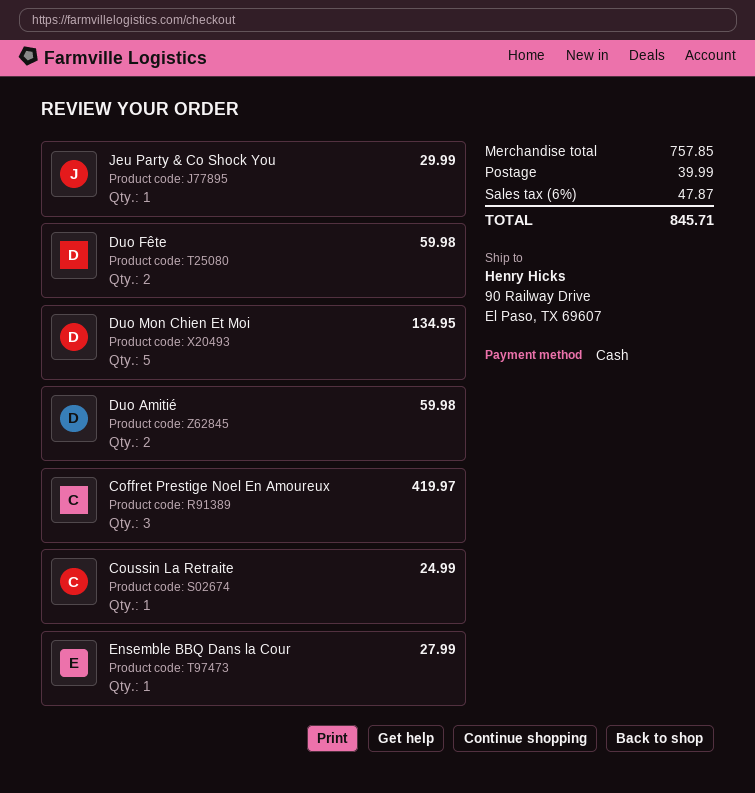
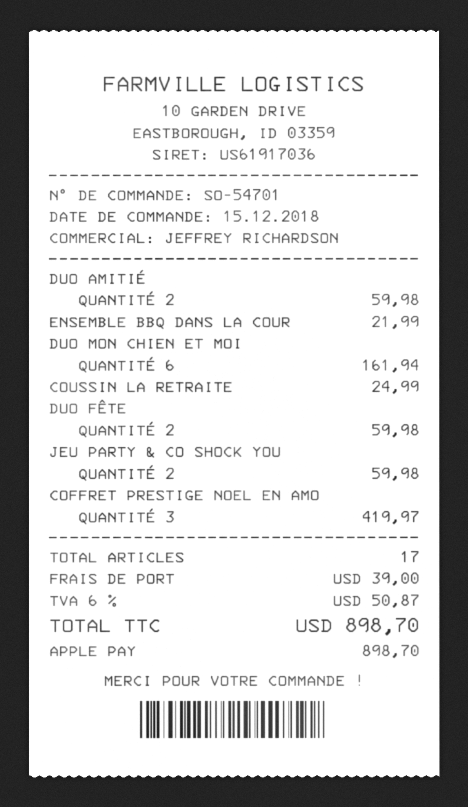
payment method: cash -> Apple Pay
Jeu Party & Co Shock You: 1 for 29.99 -> 2 for 59.98
Duo Mon Chien Et Moi: 5 for 134.95 -> 6 for 161.94
Ensemble BBQ Dans la Cour: 1 for 27.99 -> 1 for 21.99
shipping: 39.99 -> 39.00
tax: 6% = 47.87 -> 6% = 50.87
total: 845.71 -> 898.70

